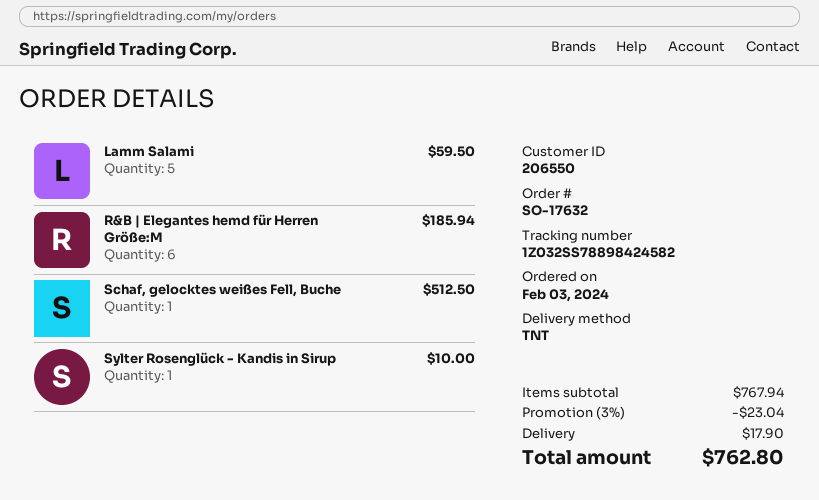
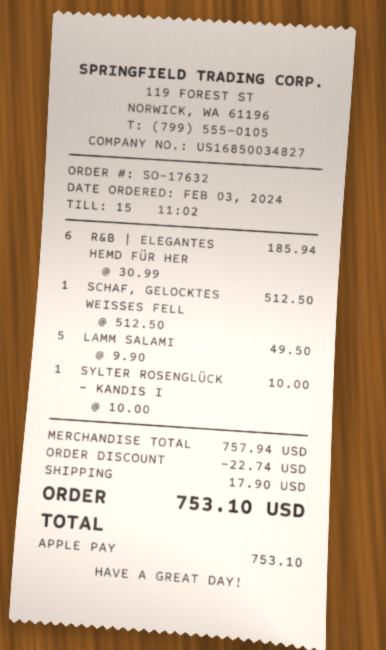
Lamm Salami: 5 for 59.50 -> 5 for 49.50
subtotal: 767.94 -> 757.94
discount: 23.04 -> 22.74
total: 762.80 -> 753.10

